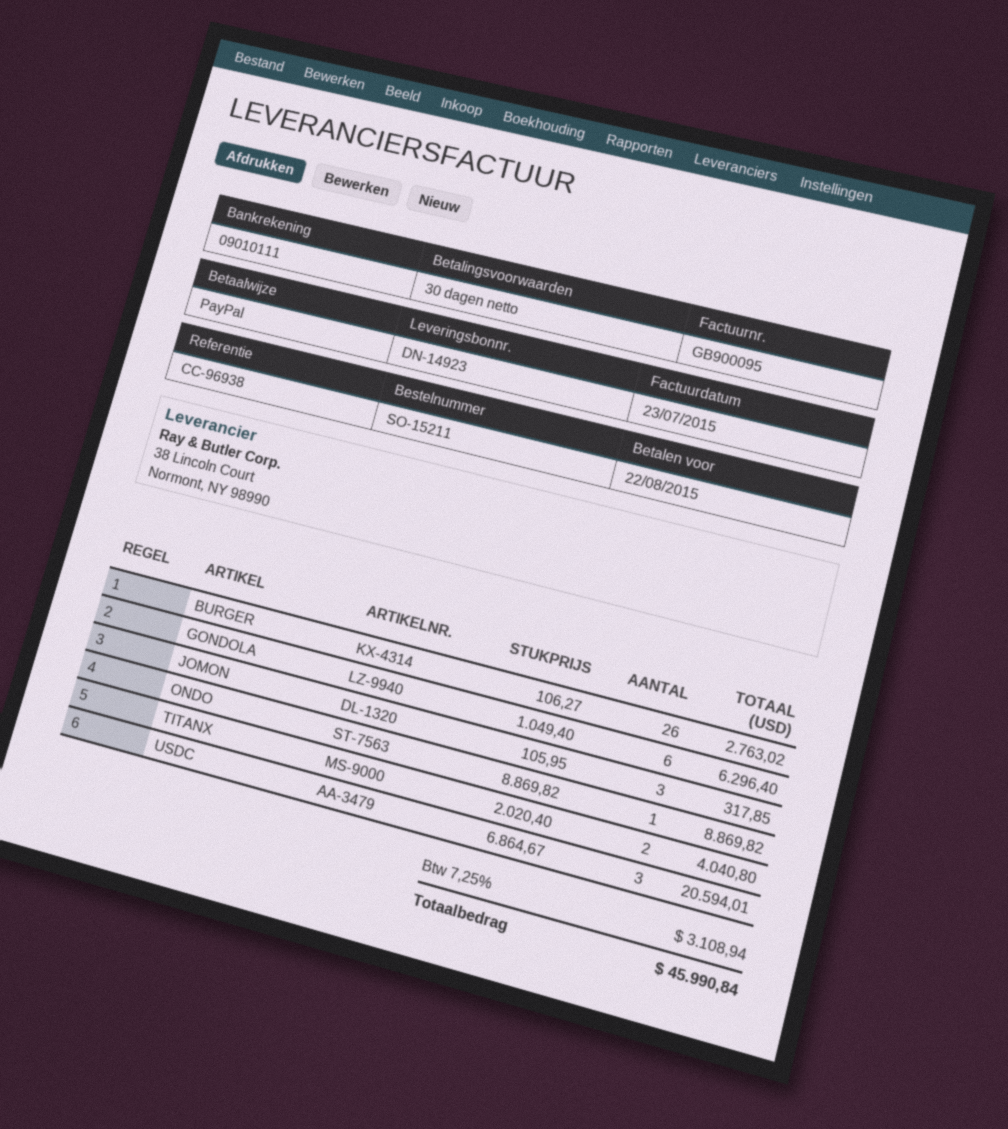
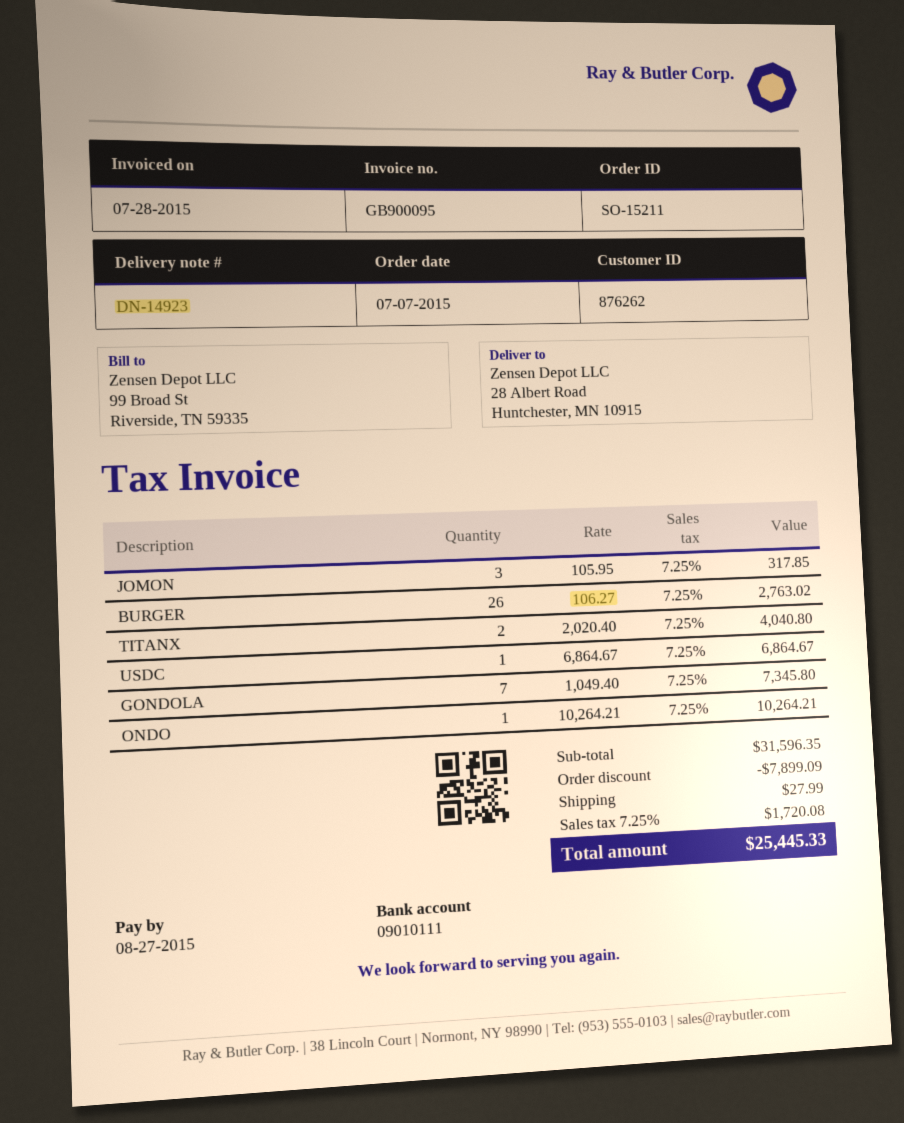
invoice date: 2015-07-23 -> 2015-07-28
due date: 2015-08-22 -> 2015-08-27
GONDOLA: 6 x 1049.40 = 6296.40 -> 7 x 1049.40 = 7345.80
ONDO: 1 x 8869.82 = 8869.82 -> 1 x 10264.21 = 10264.21
USDC: 3 x 6864.67 = 20594.01 -> 1 x 6864.67 = 6864.67
discount: none -> 7899.09
shipping: none -> 27.99
tax: 7.25% = 3108.94 -> 7.25% = 1720.08
total: 45990.84 -> 25445.33

